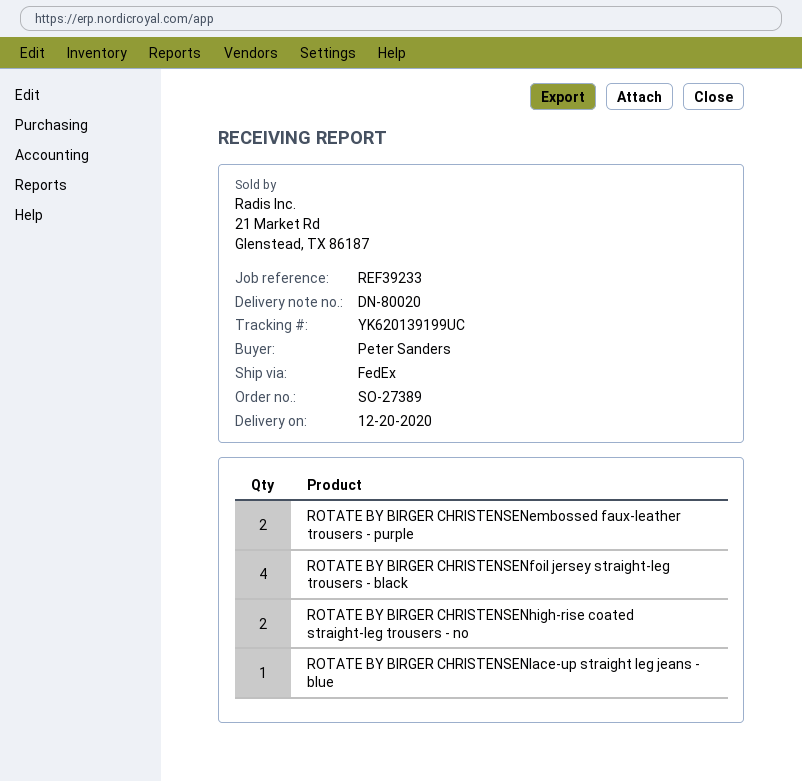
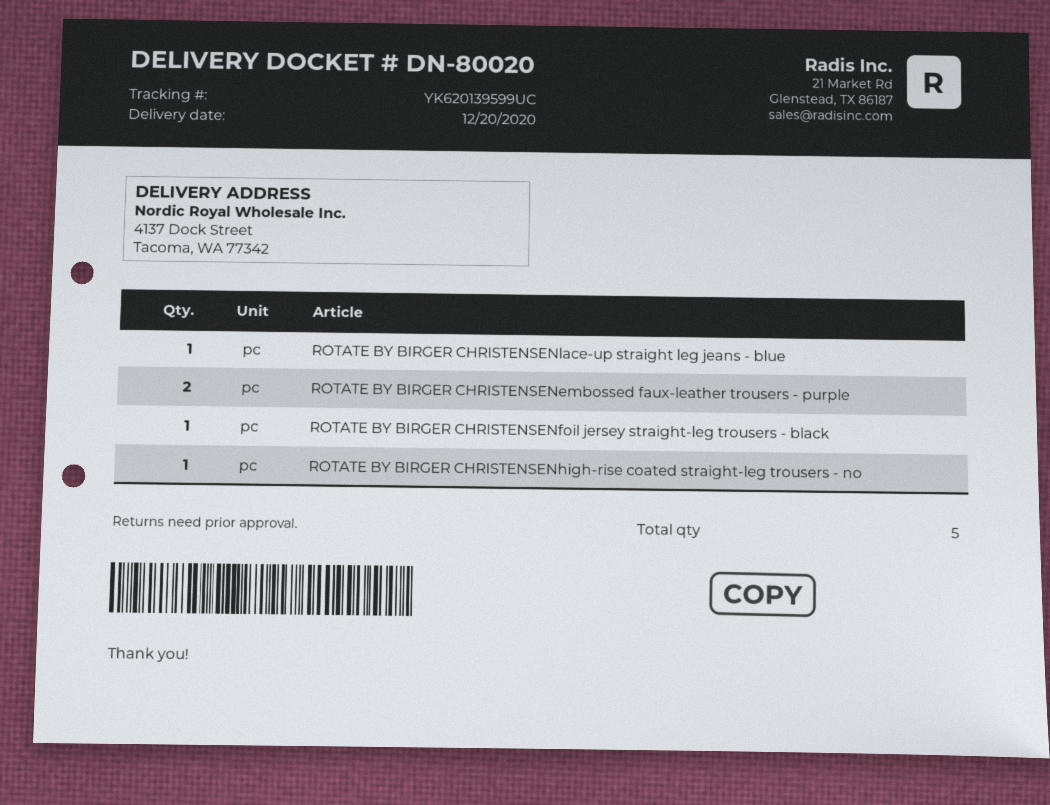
tracking number: YK620139199UC -> YK620139599UC
ROTATE BY BIRGER CHRISTENSENfoil jersey straight-leg trousers - black: 4 -> 1
ROTATE BY BIRGER CHRISTENSENhigh-rise coated straight-leg trousers - no: 2 -> 1

